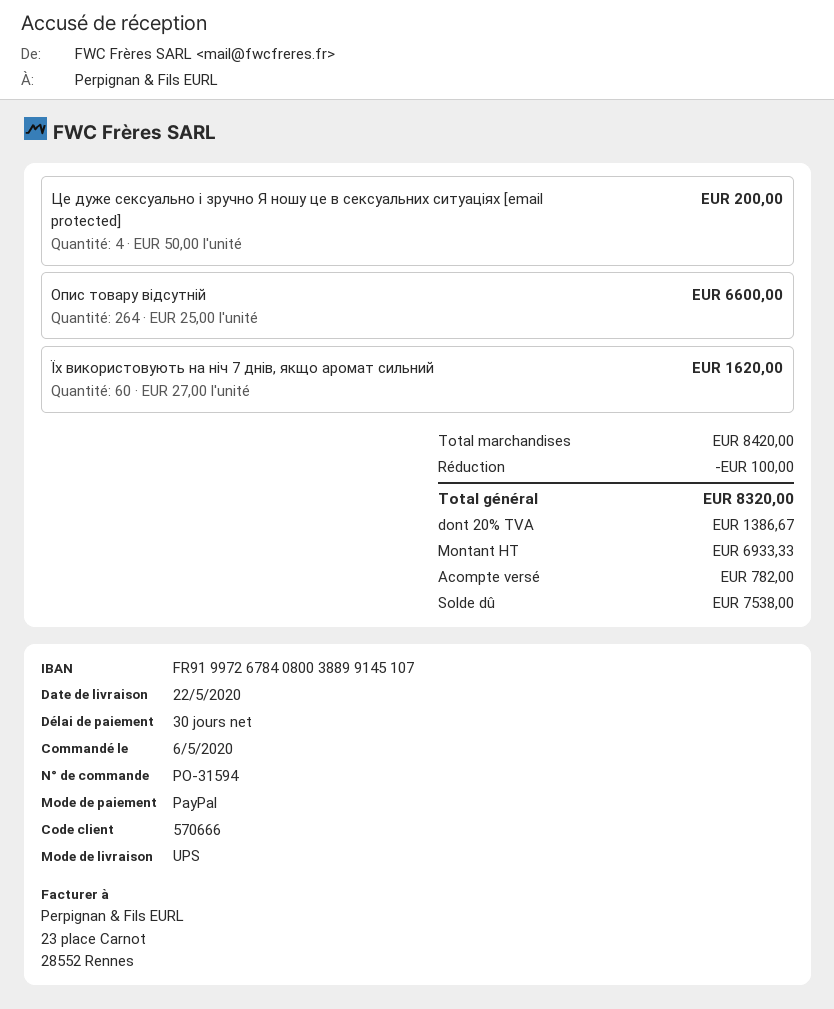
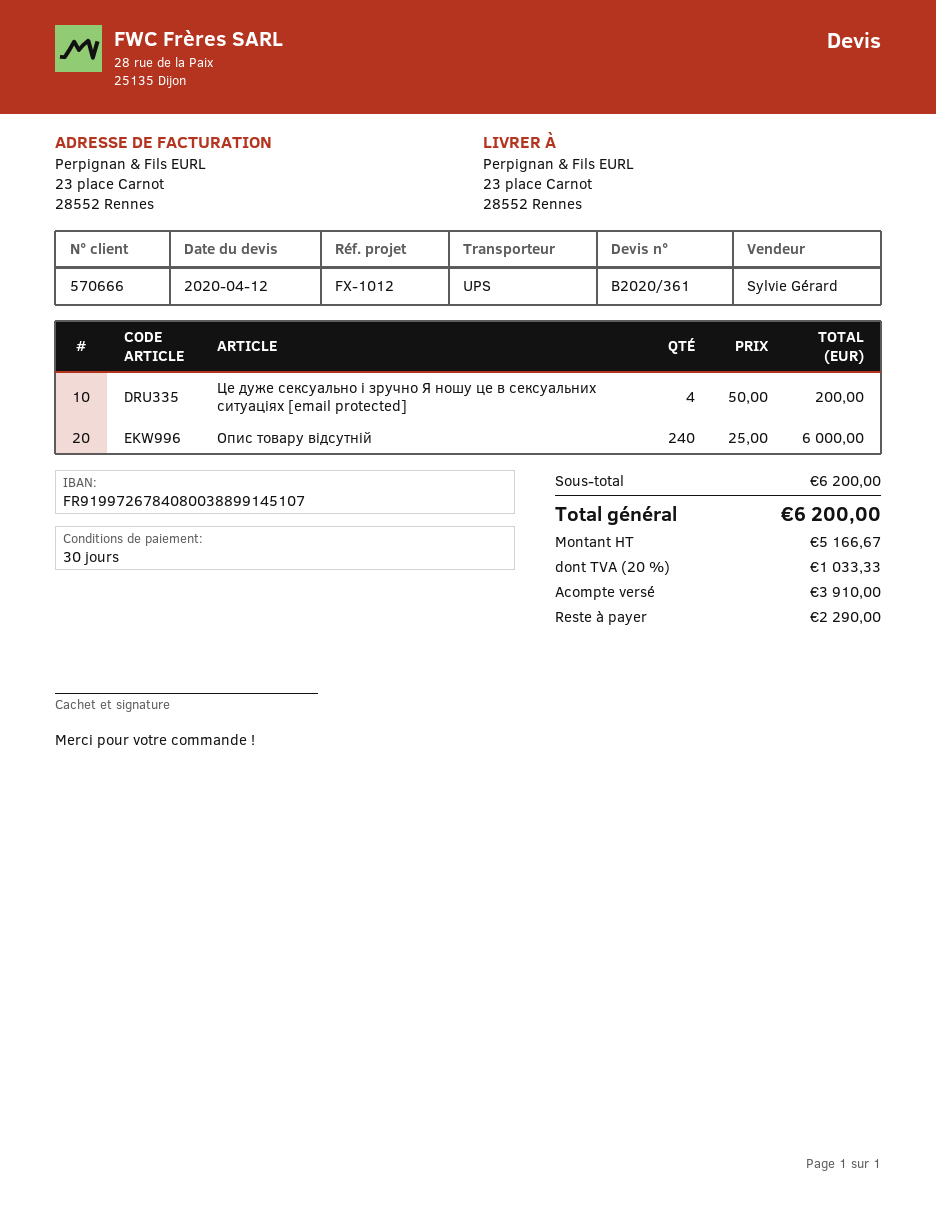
Опис товару відсутній: 264 x 25.00 = 6600.00 -> 240 x 25.00 = 6000.00
Їх використовують на ніч 7 днів, якщо аромат сильний: 60 x 27.00 = 1620.00 -> none
subtotal: 8420.00 -> 6200.00
discount: 100.00 -> none
net: 6933.33 -> 5166.67
tax: 20% = 1386.67 -> 20% = 1033.33
total: 8320.00 -> 6200.00
deposit: 782.00 -> 3910.00
balance: 7538.00 -> 2290.00

